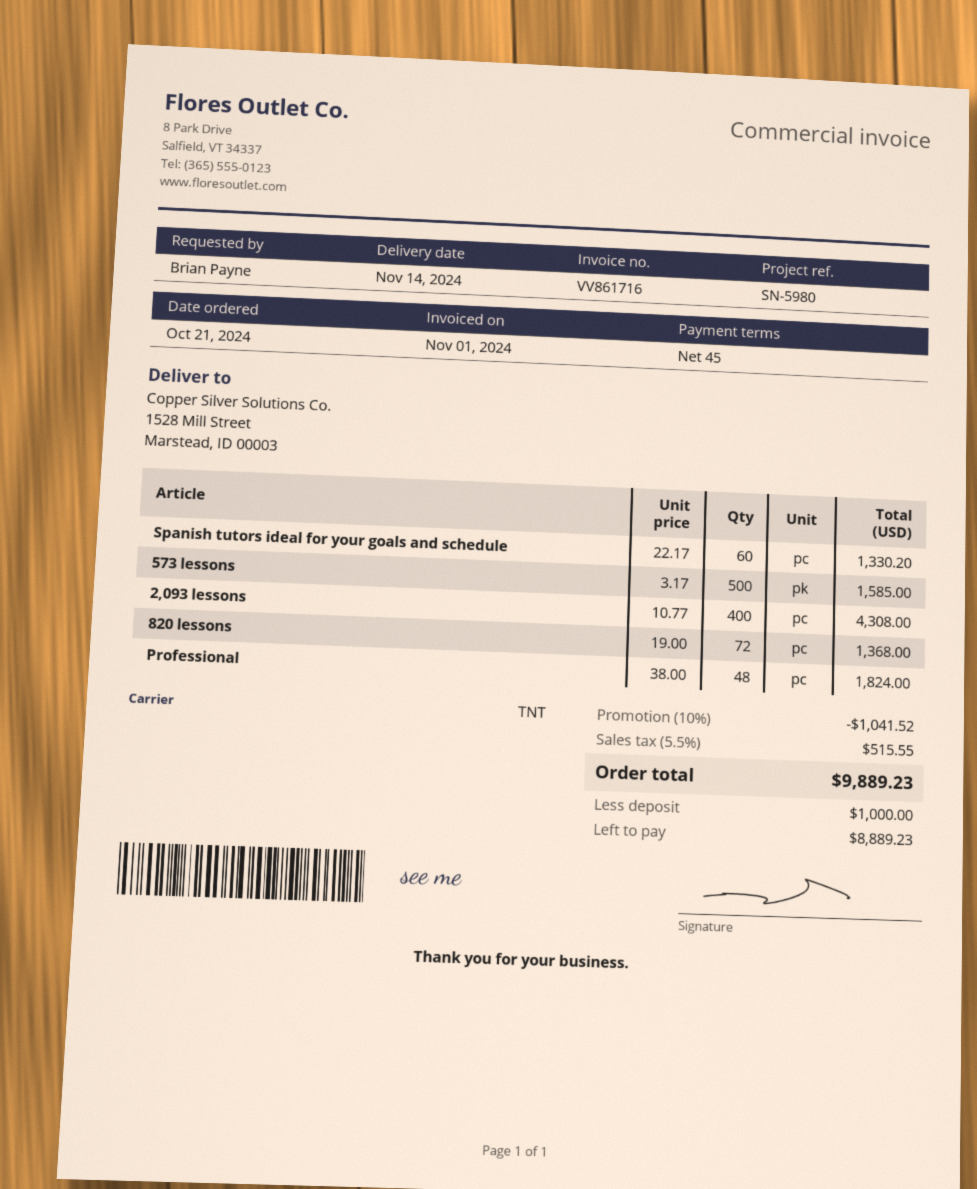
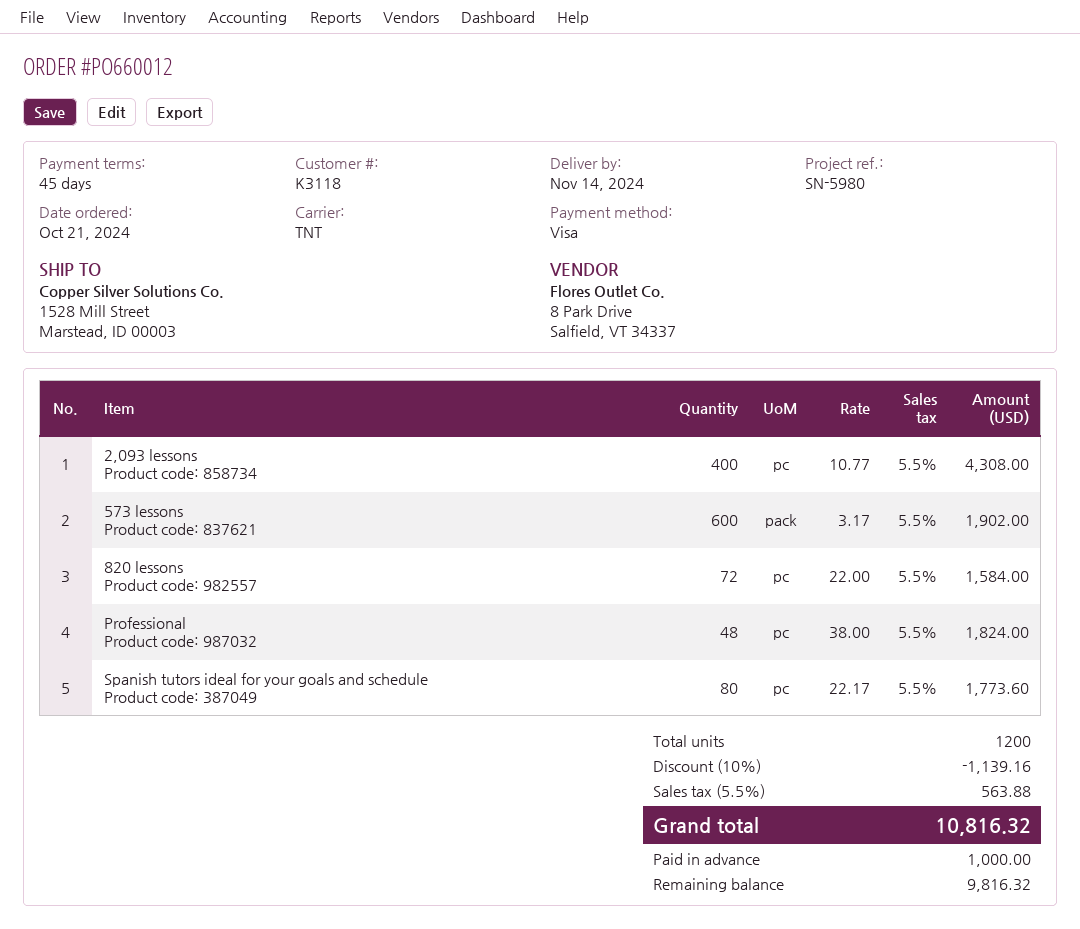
Spanish tutors ideal for your goals and schedule: 60 x 22.17 = 1330.20 -> 80 x 22.17 = 1773.60
573 lessons: 500 x 3.17 = 1585.00 -> 600 x 3.17 = 1902.00
820 lessons: 72 x 19.00 = 1368.00 -> 72 x 22.00 = 1584.00
discount: 10% = 1041.52 -> 10% = 1139.16
tax: 5.5% = 515.55 -> 5.5% = 563.88
total: 9889.23 -> 10816.32
balance: 8889.23 -> 9816.32

